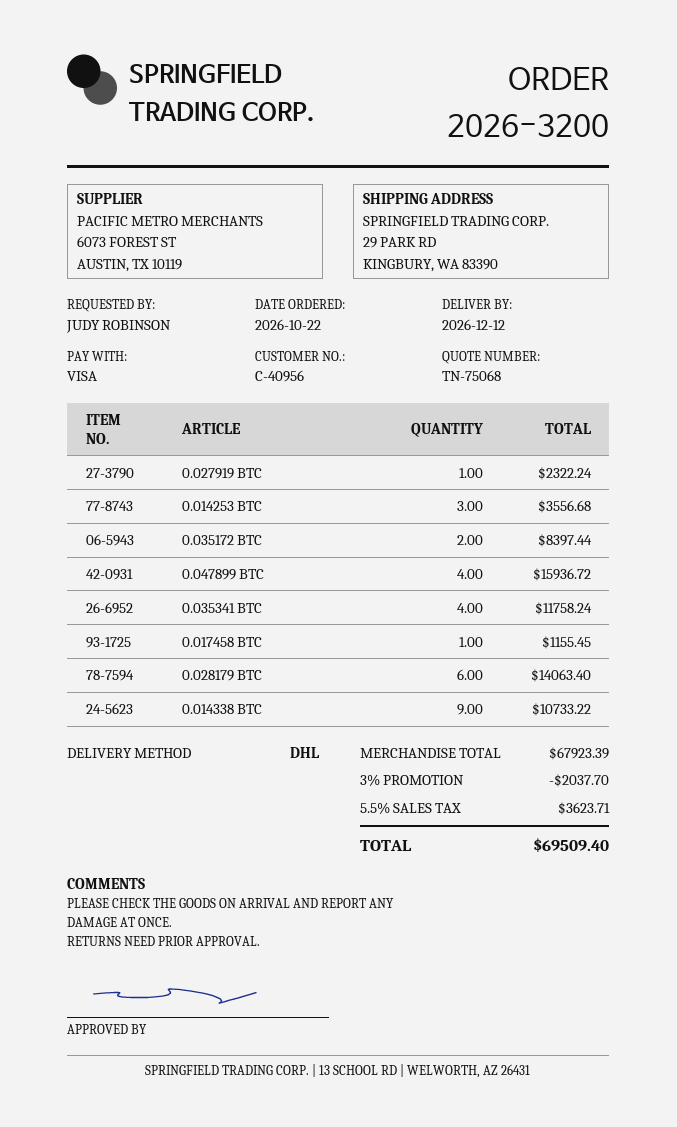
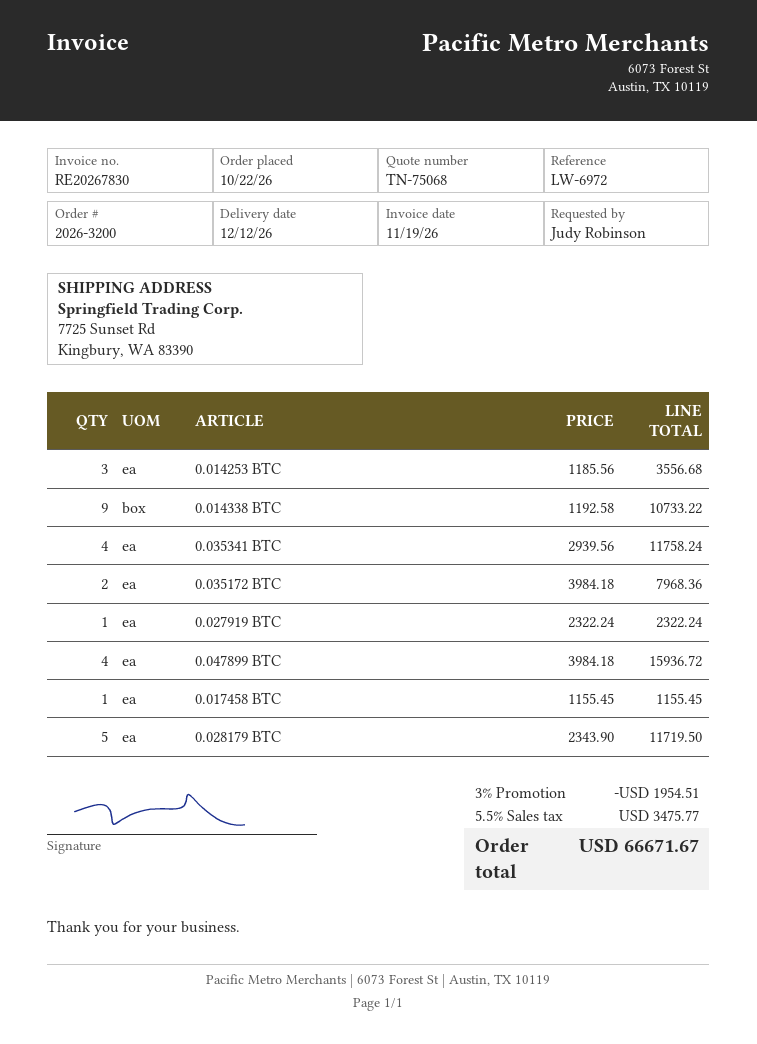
ship to: 29 PARK RD, KINGBURY, WA 83390 -> 7725 Sunset Rd, Kingbury, WA 83390
0.035172 BTC: 2 for 8397.44 -> 2 for 7968.36
0.028179 BTC: 6 for 14063.40 -> 5 for 11719.50
discount: 3% = 2037.70 -> 3% = 1954.51
tax: 5.5% = 3623.71 -> 5.5% = 3475.77
total: 69509.40 -> 66671.67

